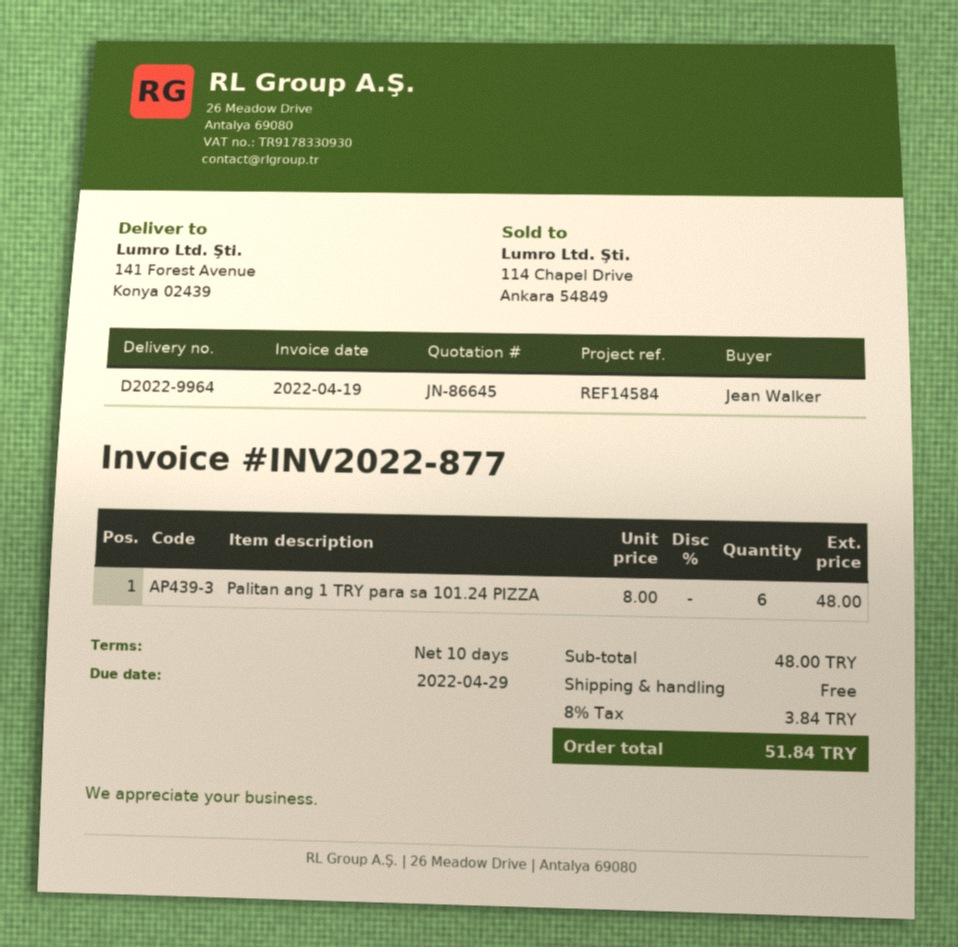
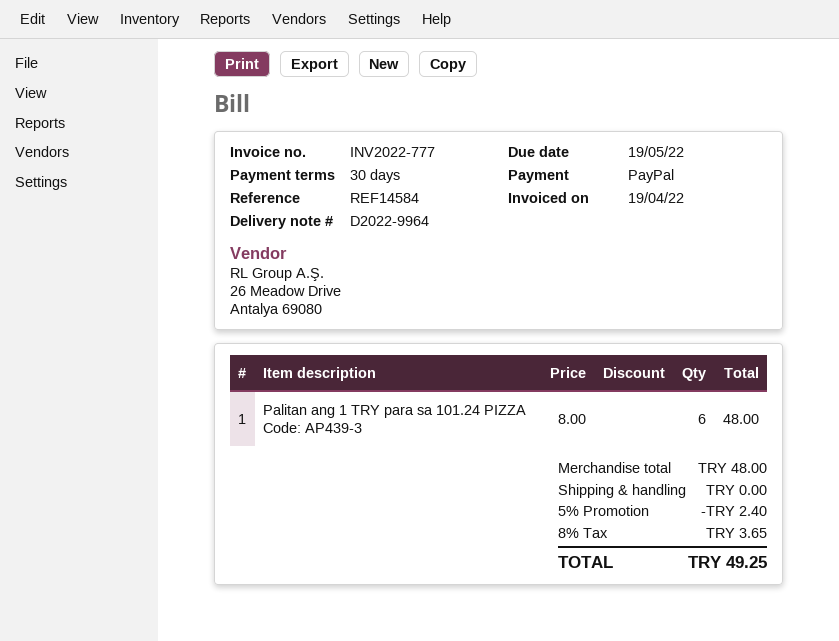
invoice number: INV2022-877 -> INV2022-777
payment terms: 10 days -> 30 days
due date: 2022-04-29 -> 2022-05-19
discount: none -> 5% = 2.40
tax: 8% = 3.84 -> 8% = 3.65
total: 51.84 -> 49.25

